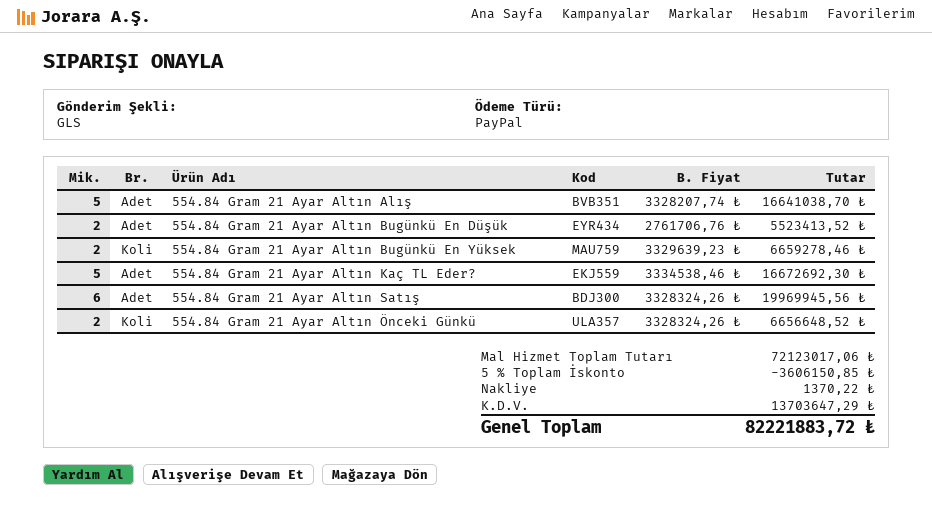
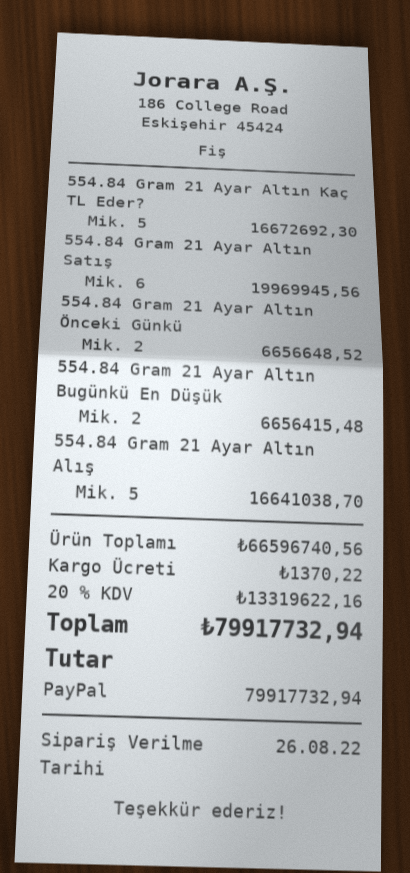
554.84 Gram 21 Ayar Altın Bugünkü En Düşük: 2 for 5523413.52 -> 2 for 6656415.48
554.84 Gram 21 Ayar Altın Bugünkü En Yüksek: 2 for 6659278.46 -> none
subtotal: 72123017.06 -> 66596740.56
discount: 5% = 3606150.85 -> none
tax: 13703647.29 -> 13319622.16
total: 82221883.72 -> 79917732.94

